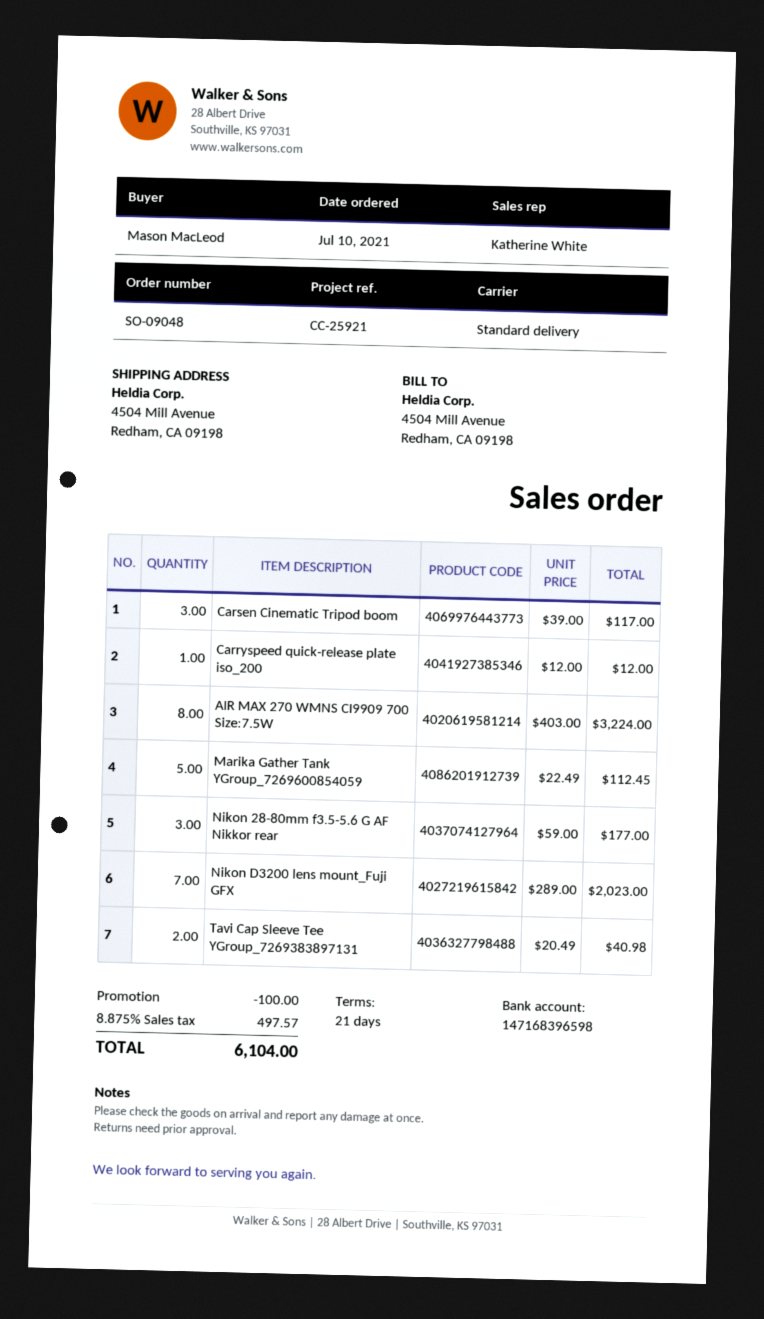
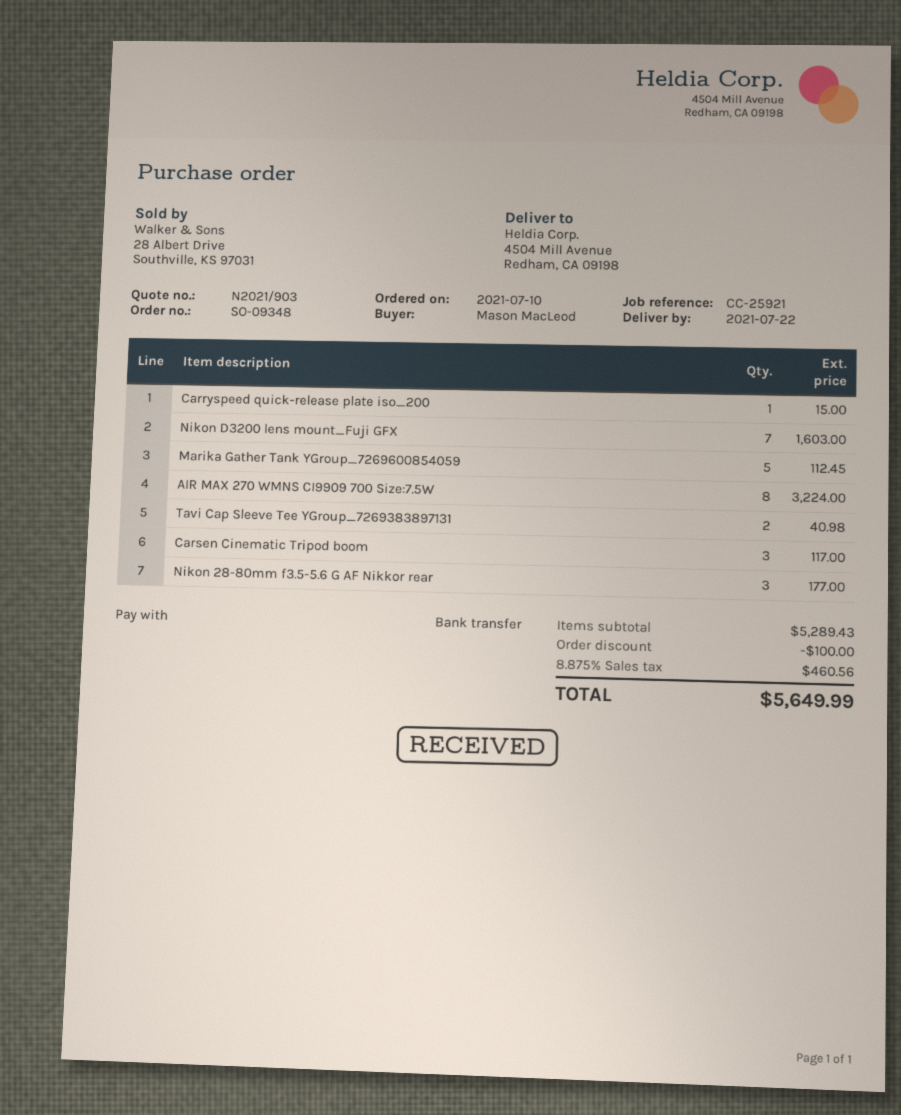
order number: SO-09048 -> SO-09348
Carryspeed quick-release plate iso_200: 1 for 12.00 -> 1 for 15.00
Nikon D3200 lens mount_Fuji GFX: 7 for 2023.00 -> 7 for 1603.00
tax: 8.875% = 497.57 -> 8.875% = 460.56
total: 6104.00 -> 5649.99

